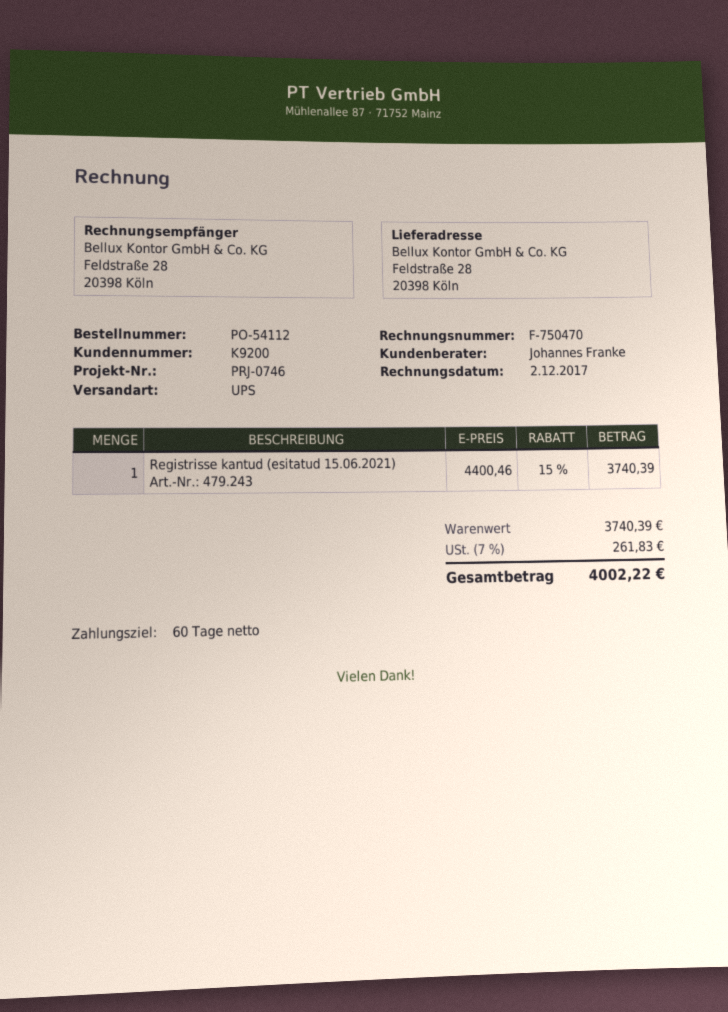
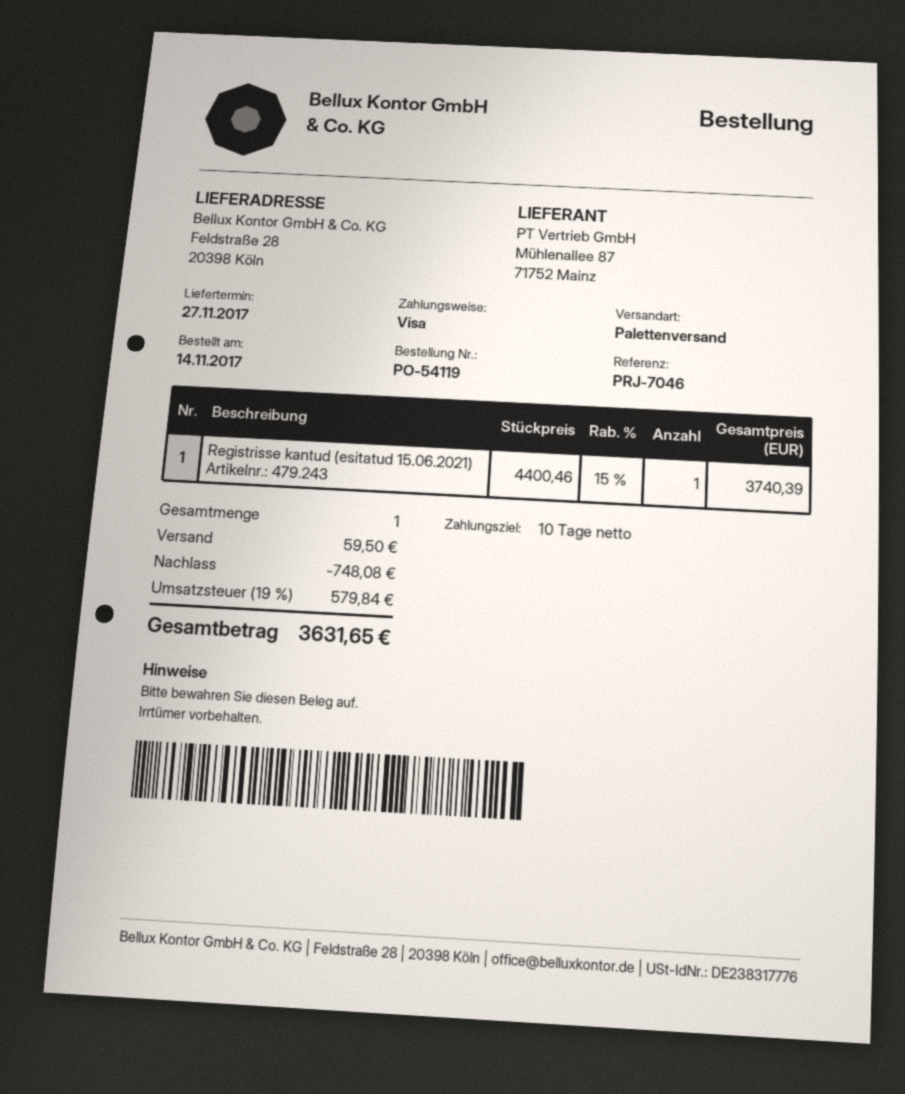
order number: PO-54112 -> PO-54119
payment terms: 60 days -> 10 days
reference: PRJ-0746 -> PRJ-7046
shipping method: UPS -> pallet freight
discount: none -> 748.08
shipping: none -> 59.50
tax: 7% = 261.83 -> 19% = 579.84
total: 4002.22 -> 3631.65

